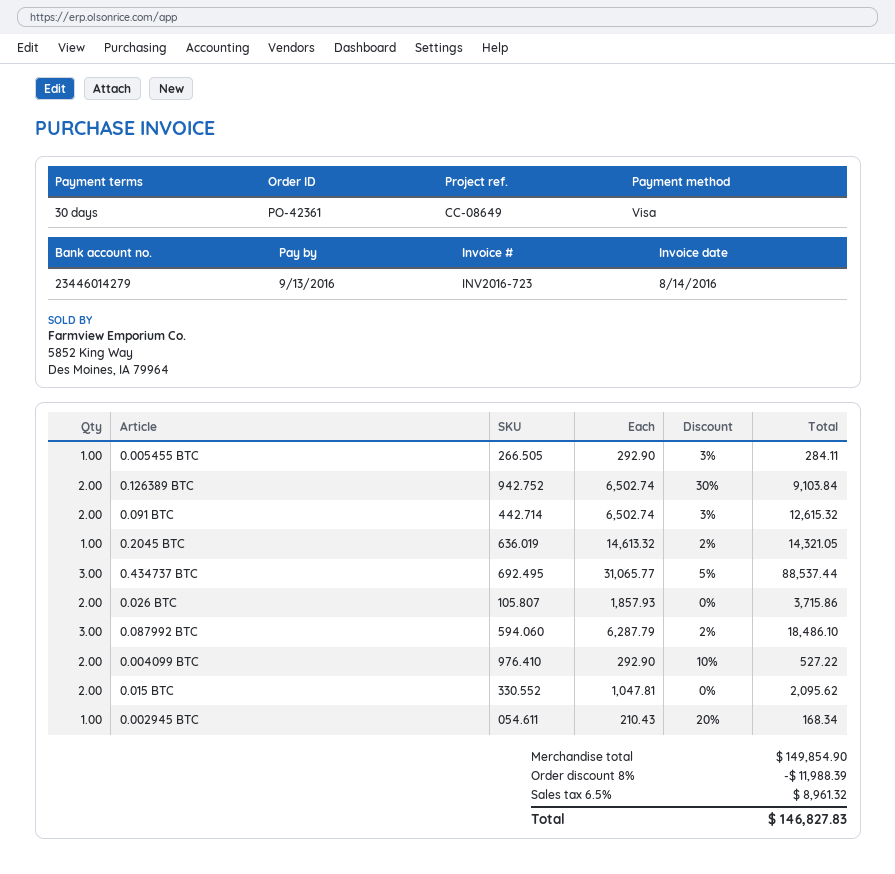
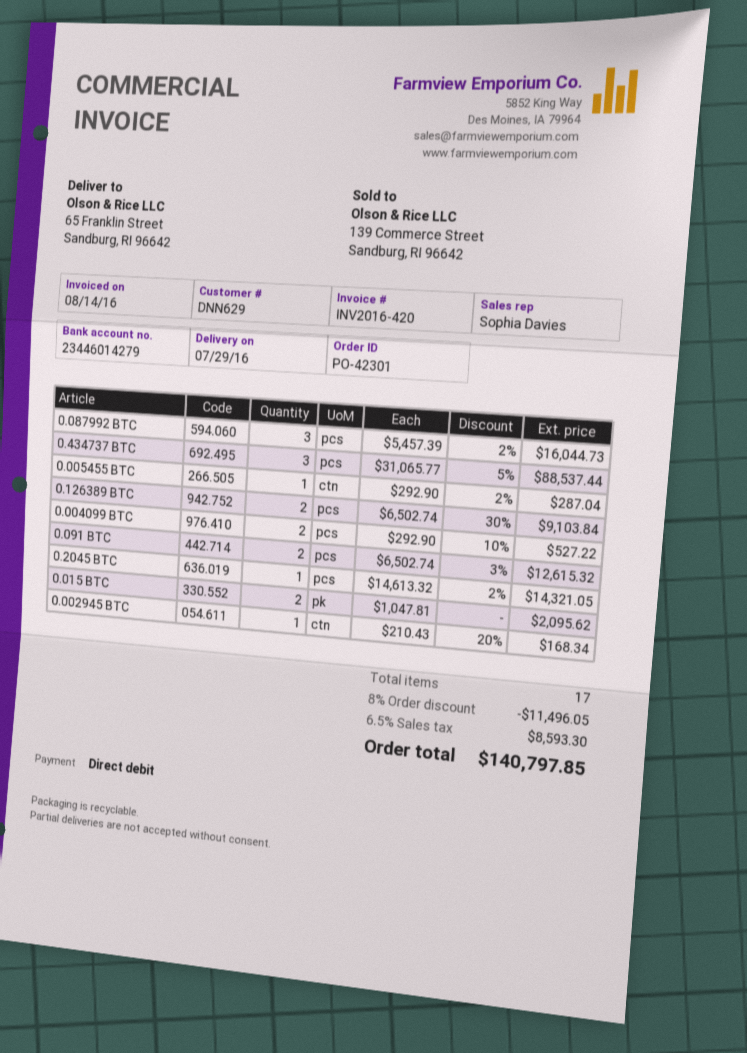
order number: PO-42361 -> PO-42301
invoice number: INV2016-723 -> INV2016-420
payment method: Visa -> direct debit
0.005455 BTC: 1 x 292.90 - 3% = 284.11 -> 1 x 292.90 - 2% = 287.04
0.026 BTC: 2 x 1857.93 = 3715.86 -> none
0.087992 BTC: 3 x 6287.79 - 2% = 18486.10 -> 3 x 5457.39 - 2% = 16044.73
discount: 8% = 11988.39 -> 8% = 11496.05
tax: 6.5% = 8961.32 -> 6.5% = 8593.30
total: 146827.83 -> 140797.85

